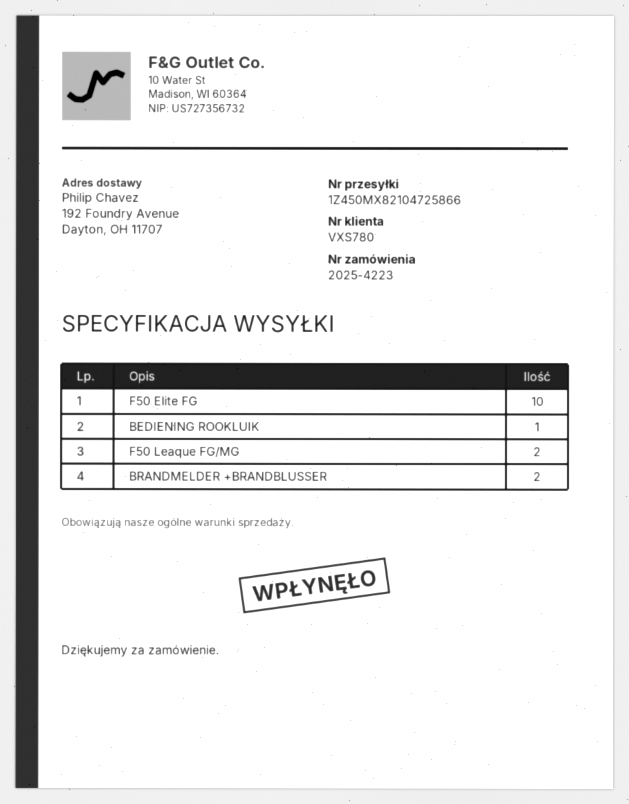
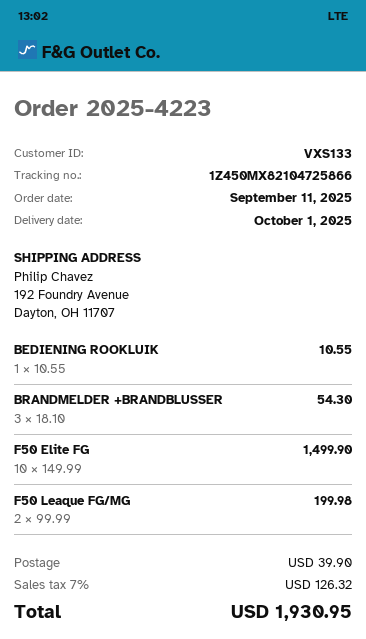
customer number: VXS780 -> VXS133
BRANDMELDER +BRANDBLUSSER: 2 -> 3

